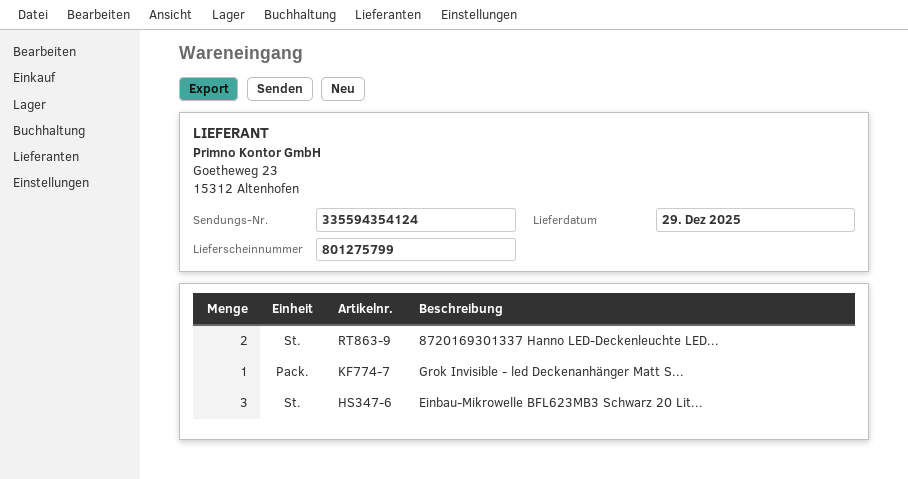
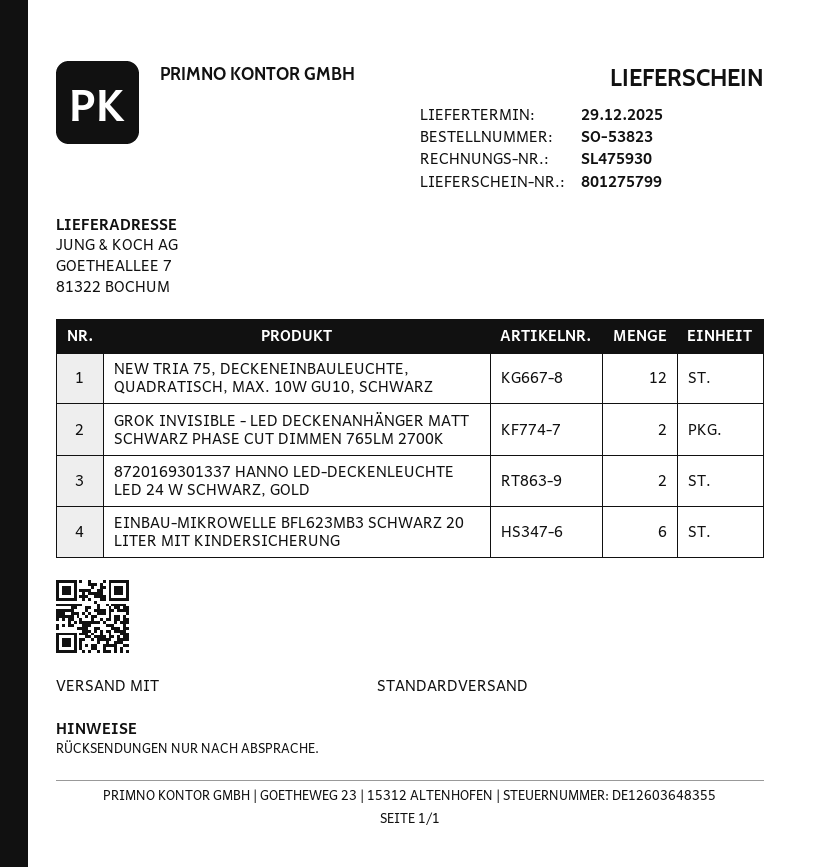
Grok Invisible - led Deckenanhänger Matt S...: 1 -> 2
Einbau-Mikrowelle BFL623MB3 Schwarz 20 Lit...: 3 -> 6
NEW TRIA 75, DECKENEINBAULEUCHTE, QUADRATISCH, MAX. 10W GU10, SCHWARZ: none -> 12

